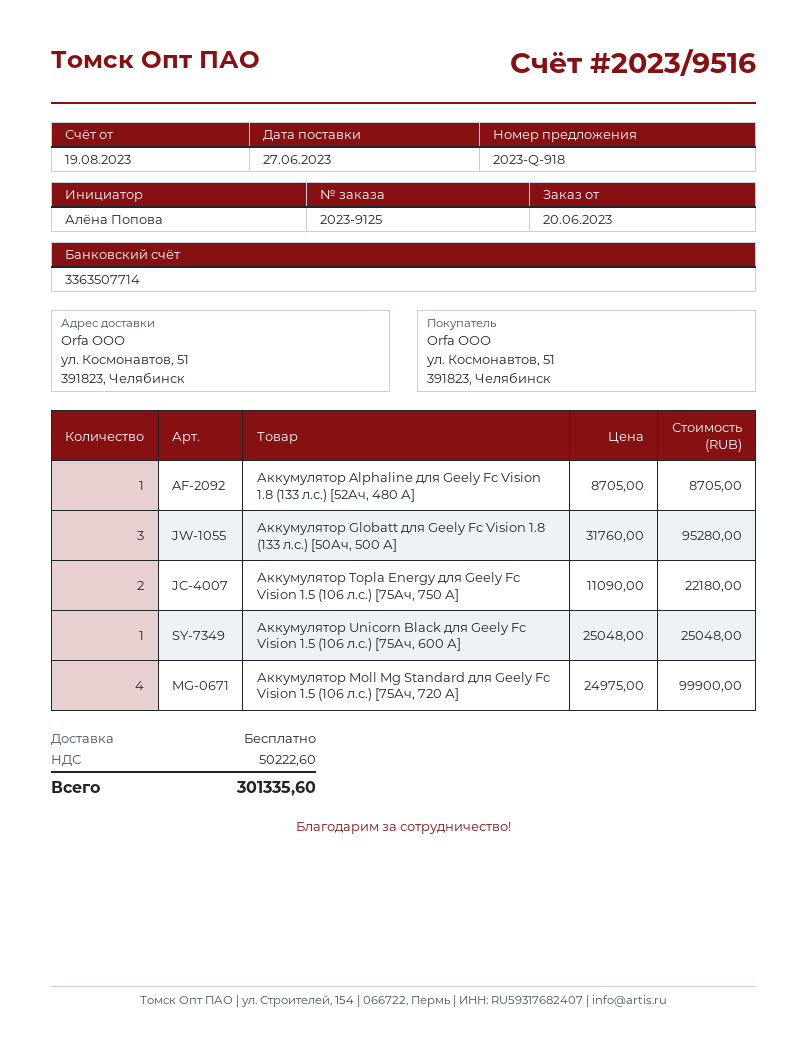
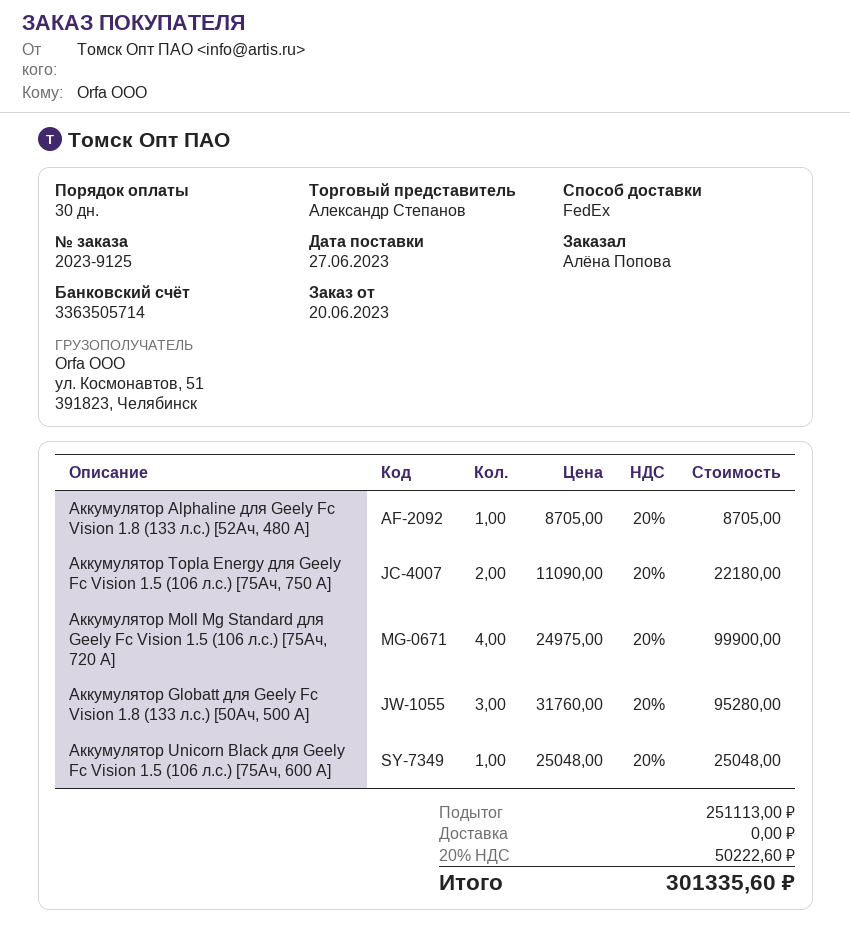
bank account: 3363507714 -> 3363505714

